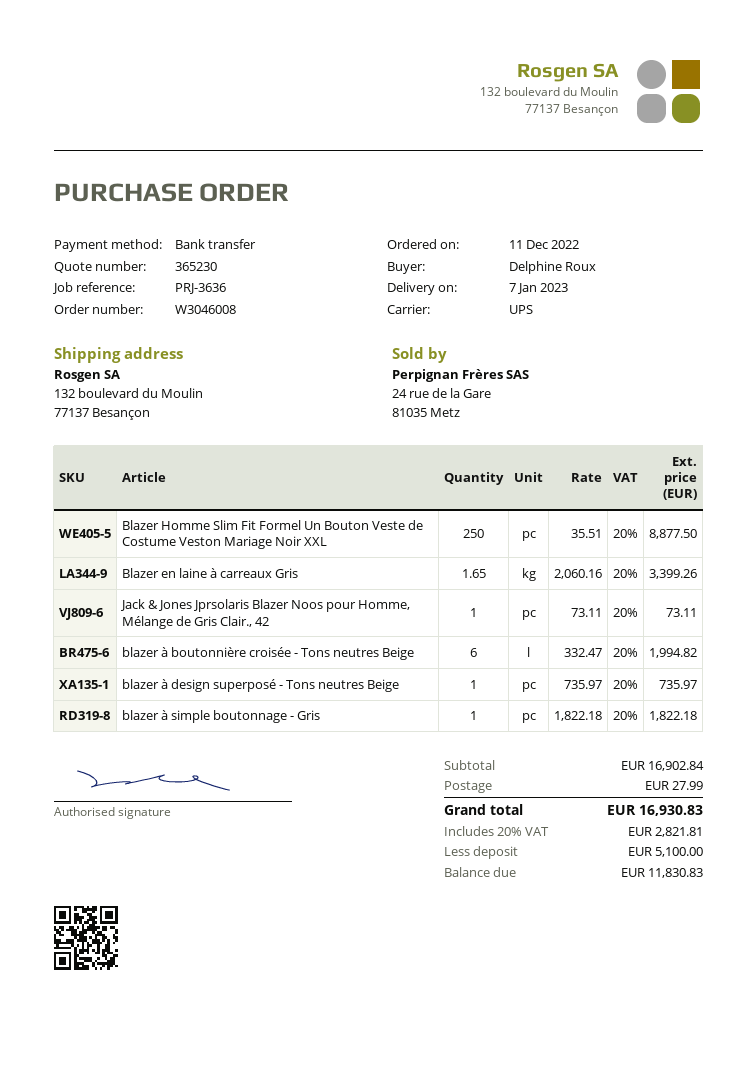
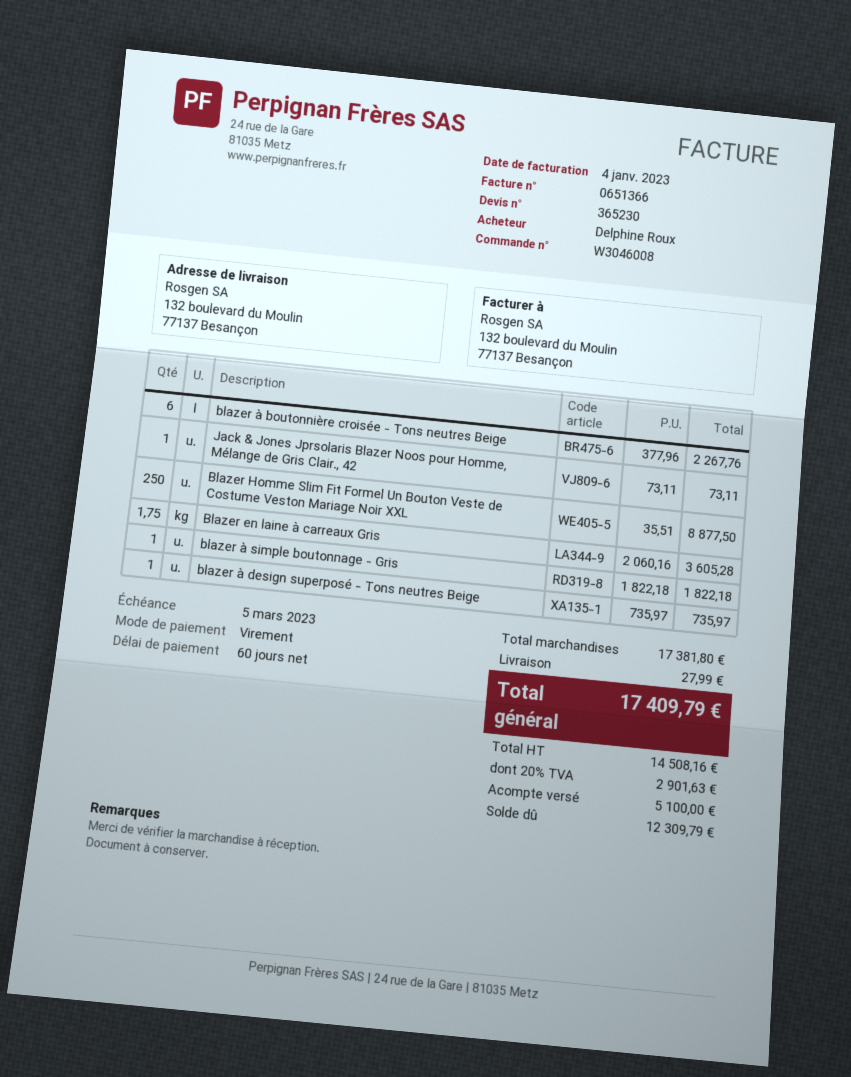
Blazer en laine à carreaux Gris: 1.65 x 2060.16 = 3399.26 -> 1.75 x 2060.16 = 3605.28
blazer à boutonnière croisée - Tons neutres Beige: 6 x 332.47 = 1994.82 -> 6 x 377.96 = 2267.76
subtotal: 16902.84 -> 17381.80
tax: 20% = 2821.81 -> 20% = 2901.63
total: 16930.83 -> 17409.79
balance: 11830.83 -> 12309.79

